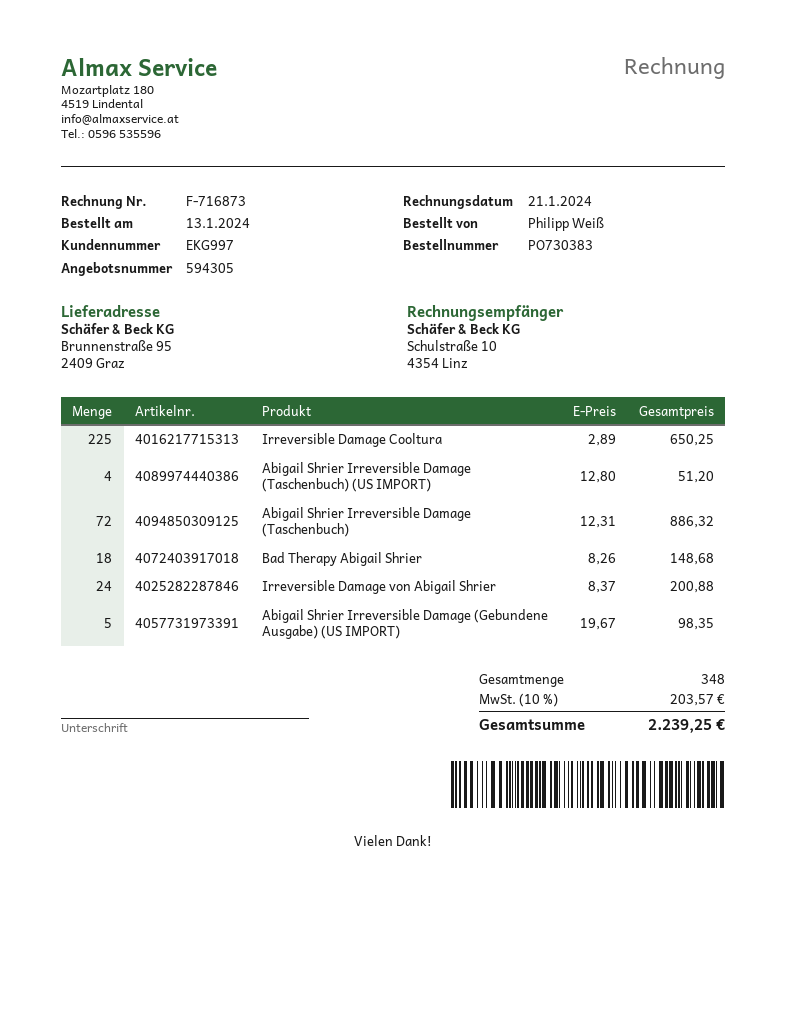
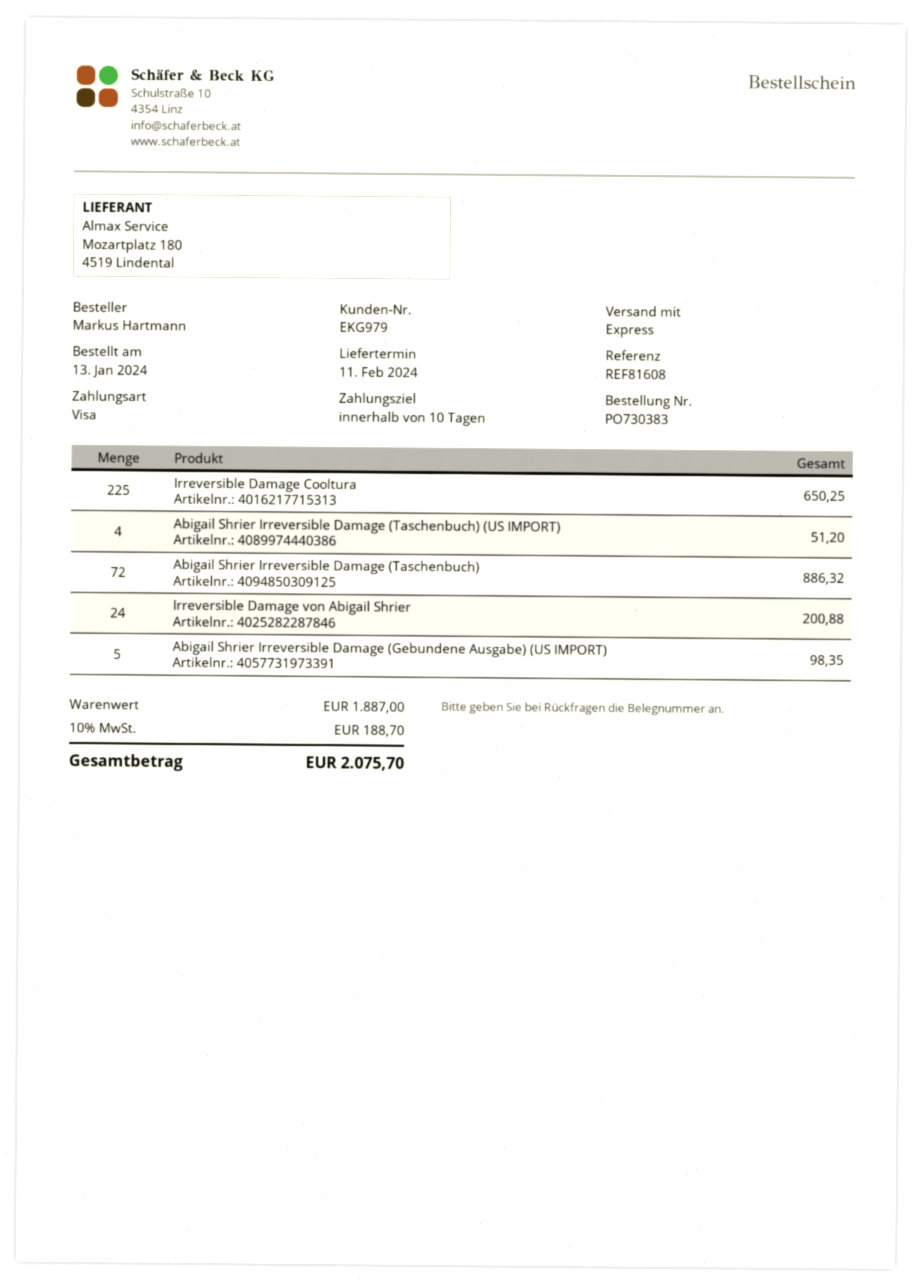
customer number: EKG997 -> EKG979
ordered by: Philipp Weiß -> Markus Hartmann
Bad Therapy Abigail Shrier: 18 for 148.68 -> none
tax: 10% = 203.57 -> 10% = 188.70
total: 2239.25 -> 2075.70

